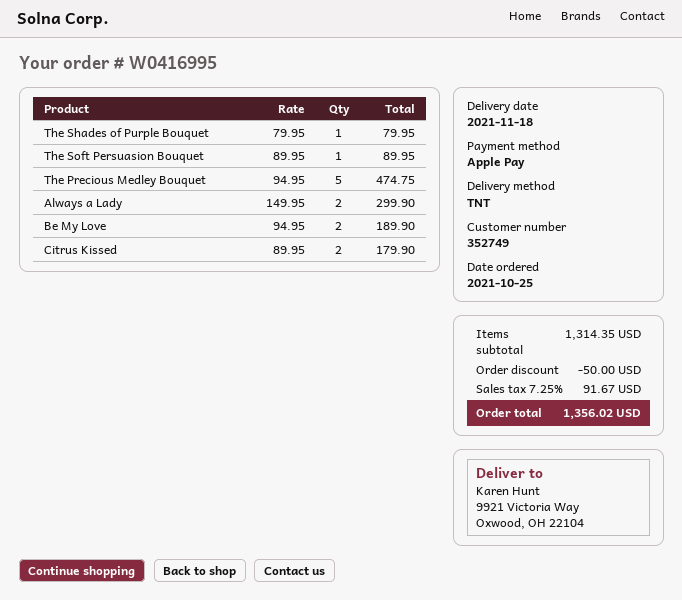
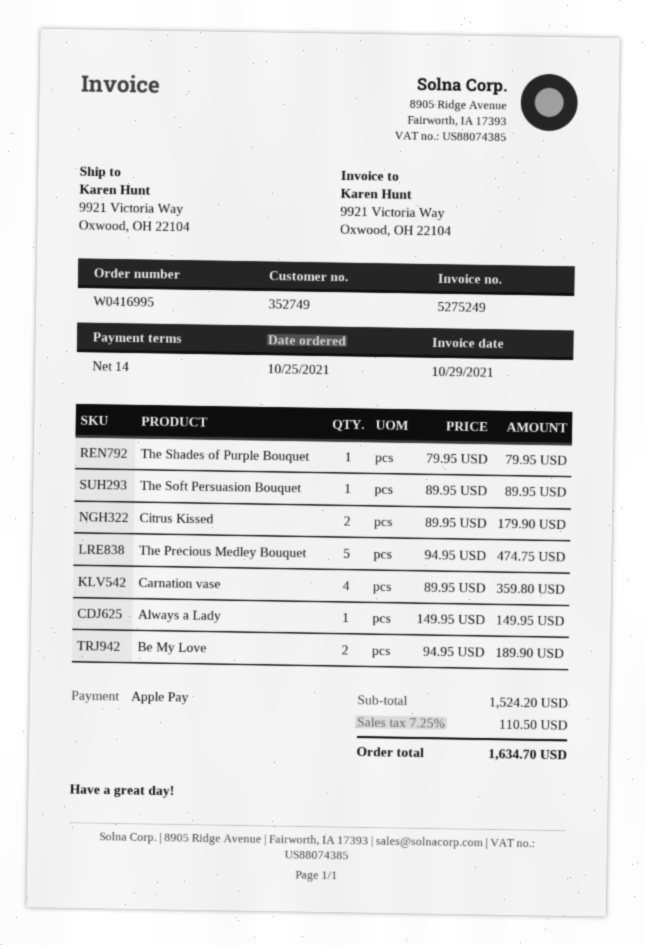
Always a Lady: 2 x 149.95 = 299.90 -> 1 x 149.95 = 149.95
Carnation vase: none -> 4 x 89.95 = 359.80
subtotal: 1314.35 -> 1524.20
discount: 50.00 -> none
tax: 7.25% = 91.67 -> 7.25% = 110.50
total: 1356.02 -> 1634.70

